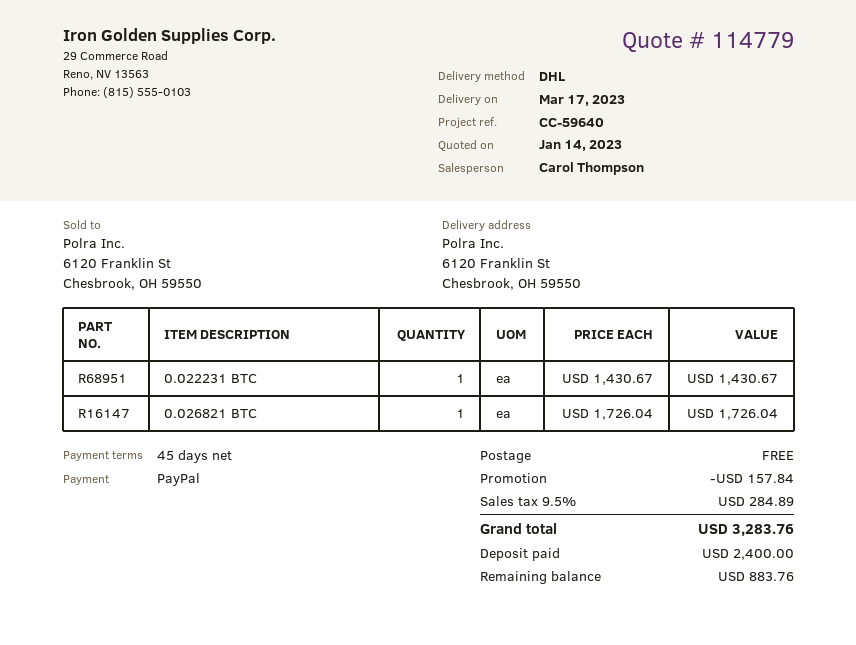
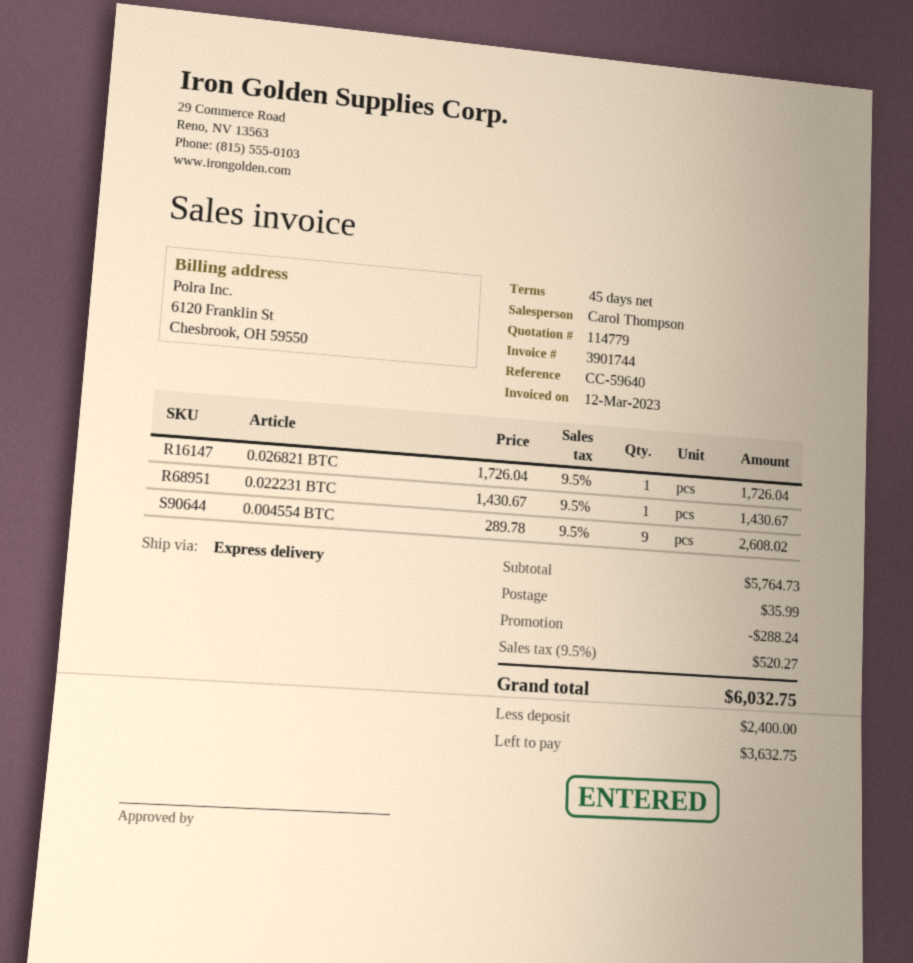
shipping method: DHL -> express
0.004554 BTC: none -> 9 x 289.78 = 2608.02
discount: 157.84 -> 288.24
shipping: 0.00 -> 35.99
tax: 9.5% = 284.89 -> 9.5% = 520.27
total: 3283.76 -> 6032.75
balance: 883.76 -> 3632.75

